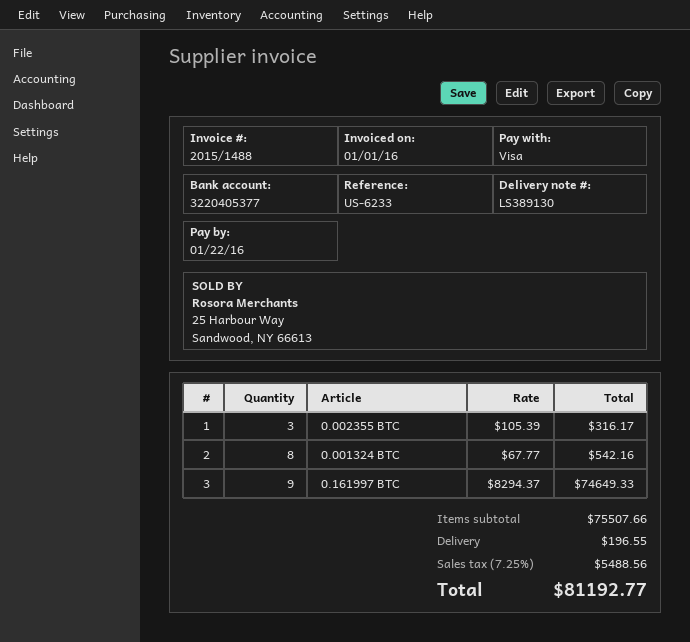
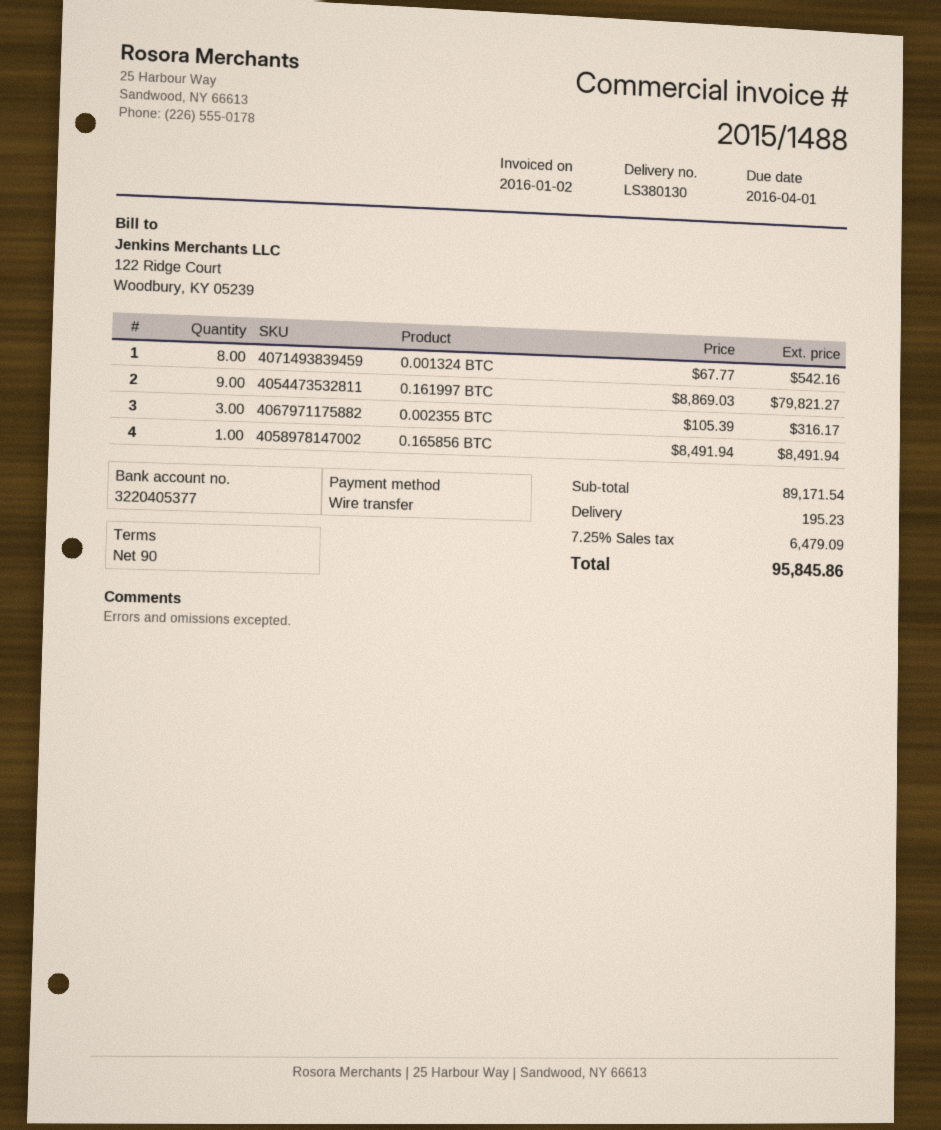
delivery note number: LS389130 -> LS380130
invoice date: 2016-01-01 -> 2016-01-02
due date: 2016-01-22 -> 2016-04-01
payment method: Visa -> bank transfer
0.161997 BTC: 9 x 8294.37 = 74649.33 -> 9 x 8869.03 = 79821.27
0.165856 BTC: none -> 1 x 8491.94 = 8491.94
subtotal: 75507.66 -> 89171.54
shipping: 196.55 -> 195.23
tax: 7.25% = 5488.56 -> 7.25% = 6479.09
total: 81192.77 -> 95845.86

